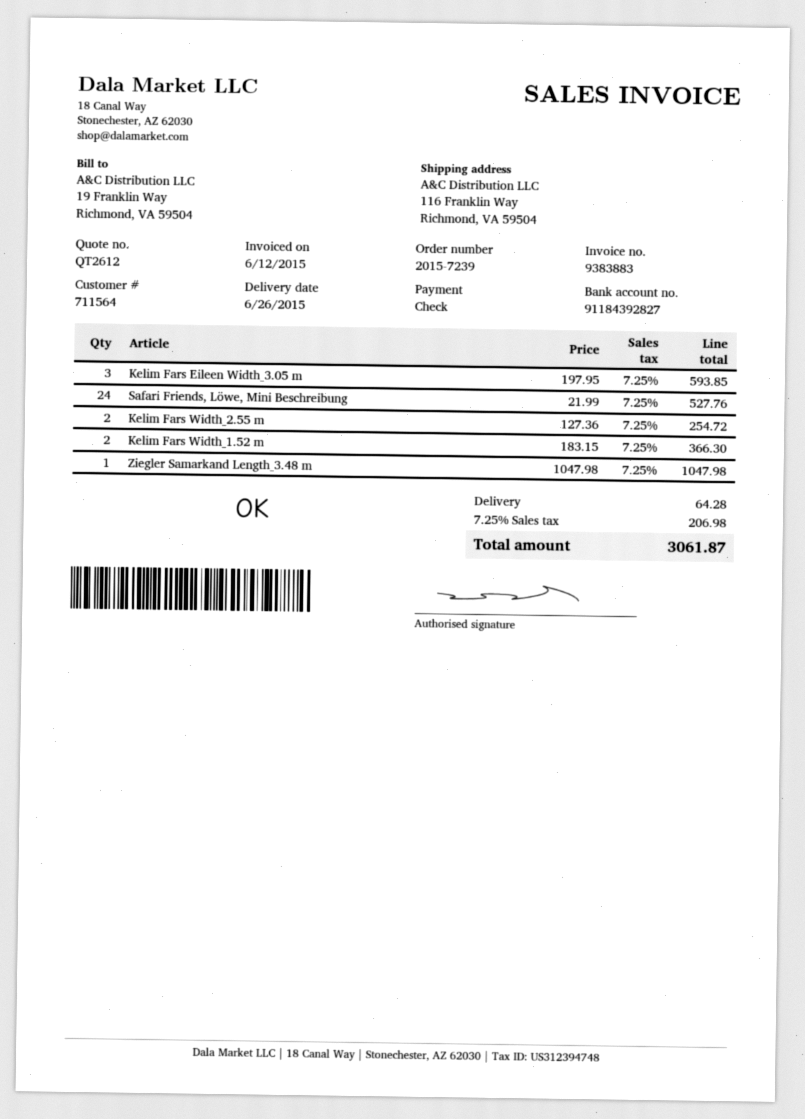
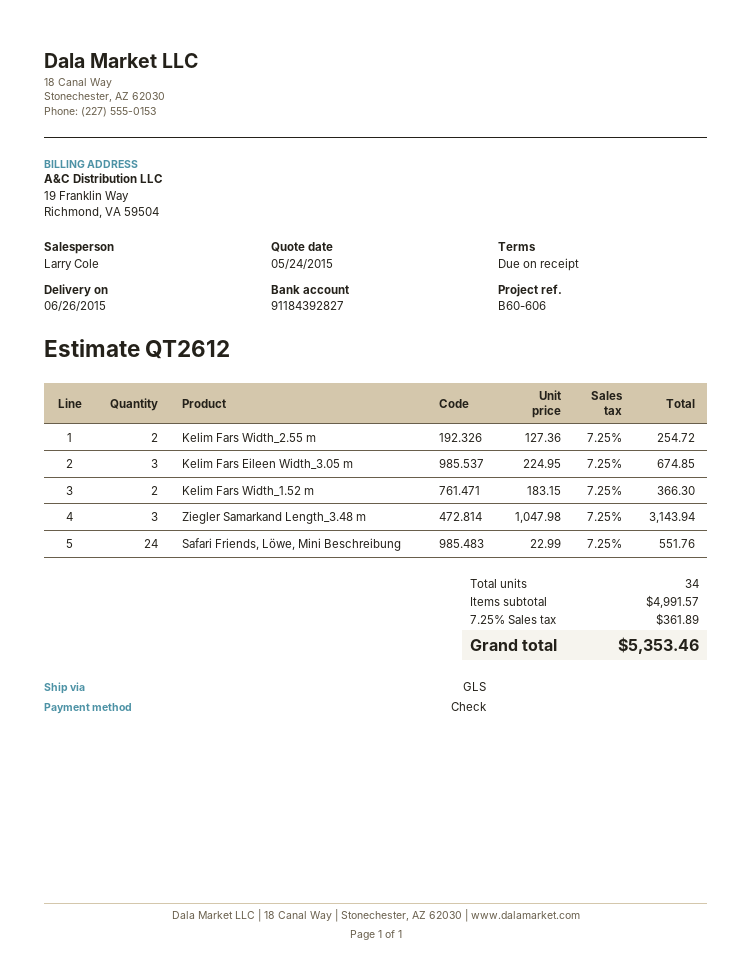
Kelim Fars Eileen Width_3.05 m: 3 x 197.95 = 593.85 -> 3 x 224.95 = 674.85
Safari Friends, Löwe, Mini Beschreibung: 24 x 21.99 = 527.76 -> 24 x 22.99 = 551.76
Ziegler Samarkand Length_3.48 m: 1 x 1047.98 = 1047.98 -> 3 x 1047.98 = 3143.94
shipping: 64.28 -> none
tax: 7.25% = 206.98 -> 7.25% = 361.89
total: 3061.87 -> 5353.46

